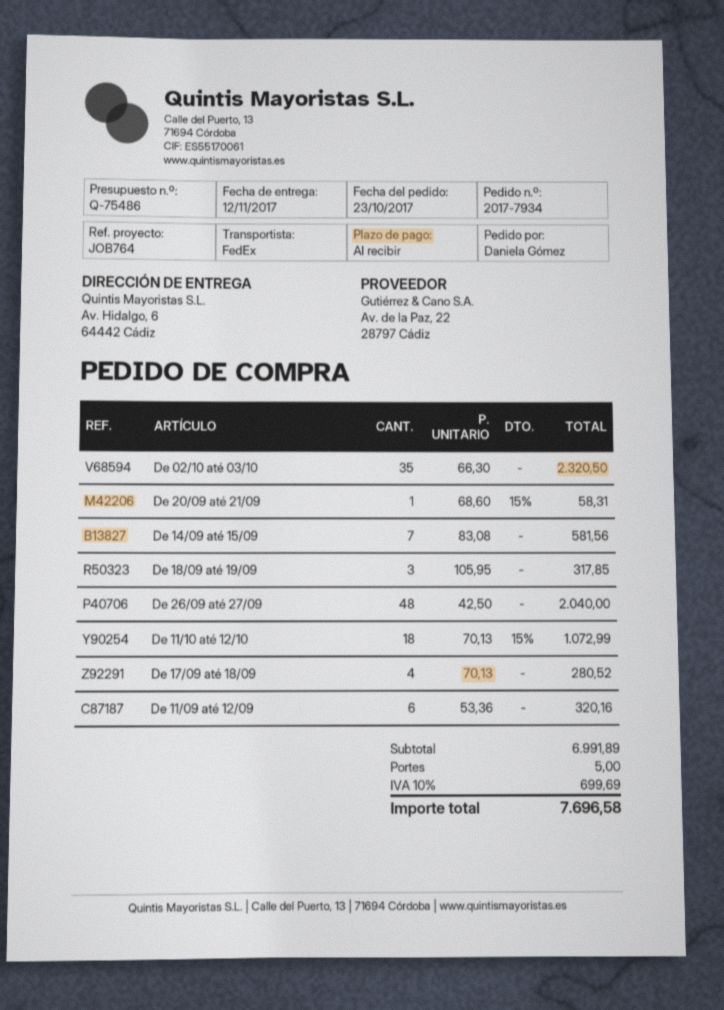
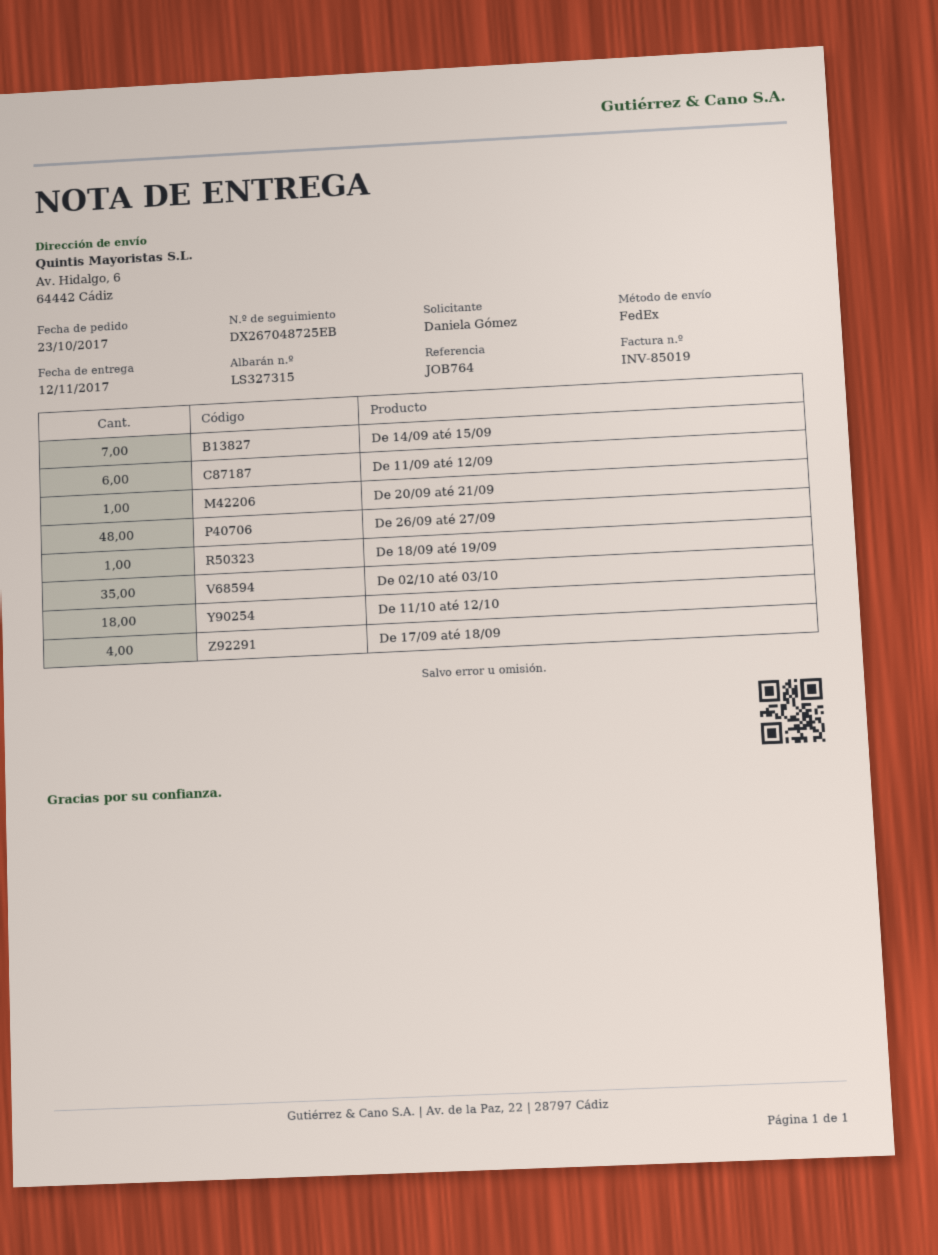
De 18/09 até 19/09: 3 -> 1

